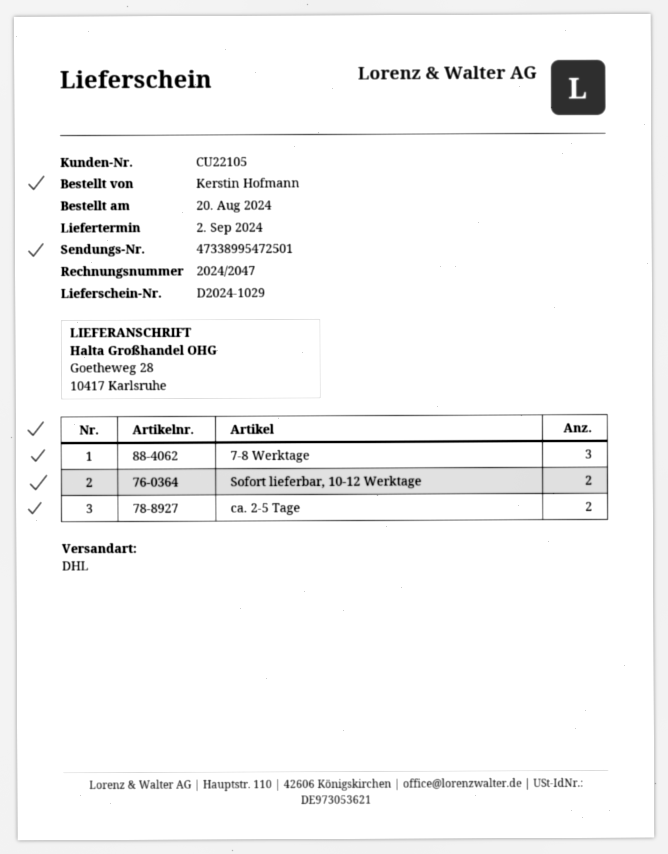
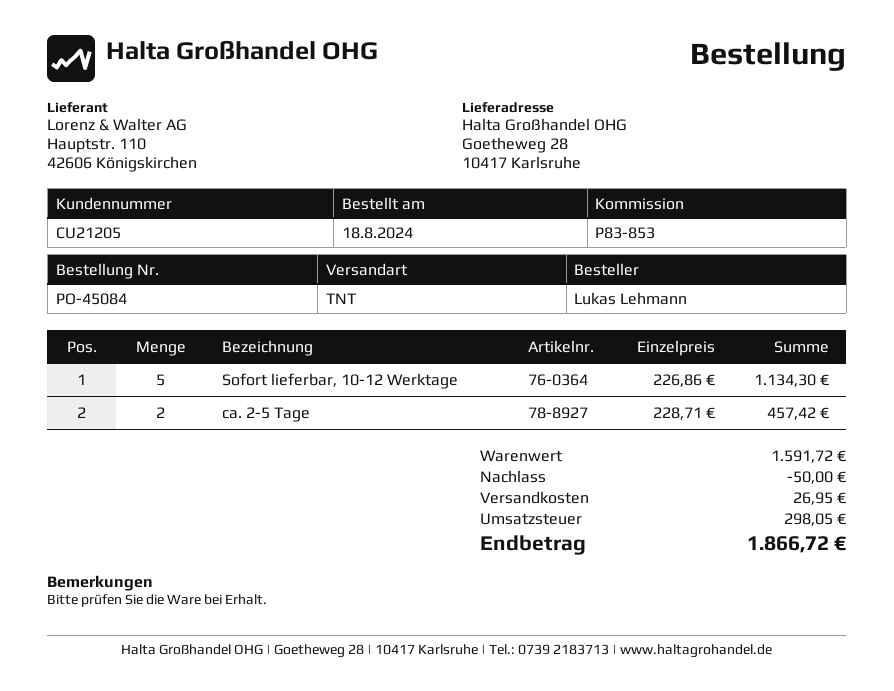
order date: 2024-08-20 -> 2024-08-18
customer number: CU22105 -> CU21205
ordered by: Kerstin Hofmann -> Lukas Lehmann
shipping method: DHL -> TNT
7-8 Werktage: 3 -> none
Sofort lieferbar, 10-12 Werktage: 2 -> 5

